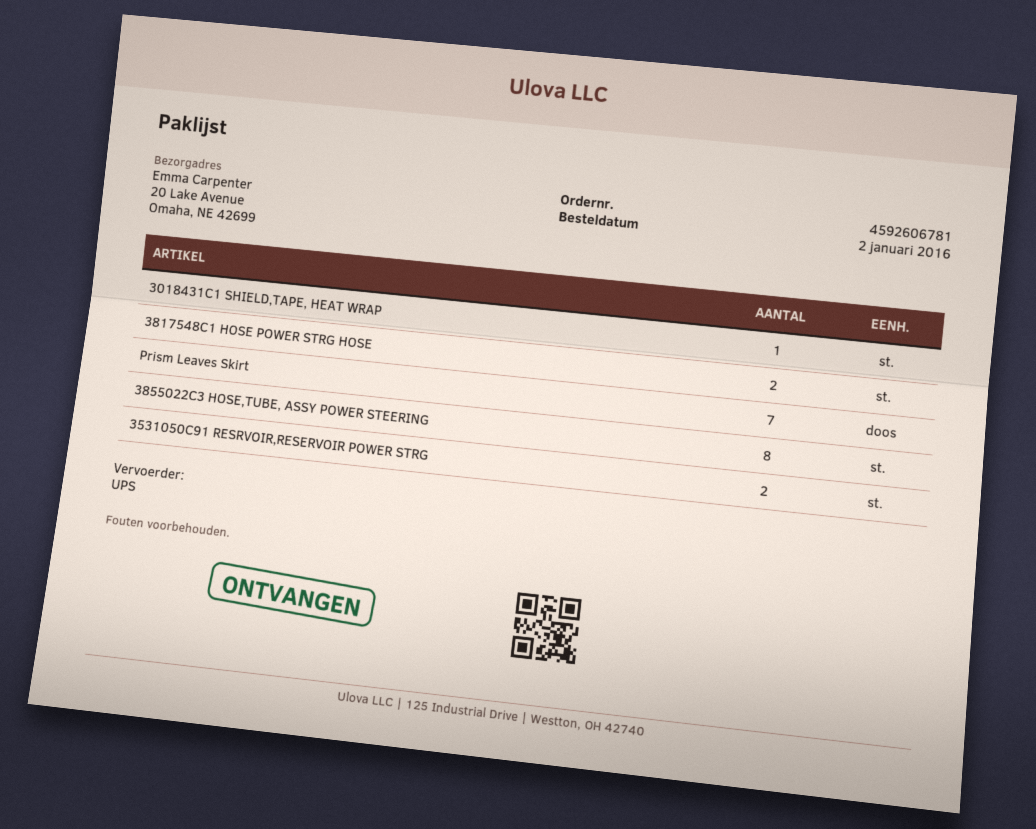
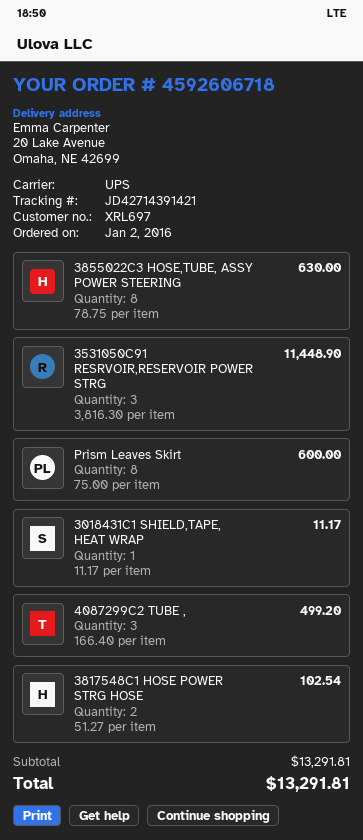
order number: 4592606781 -> 4592606718
Prism Leaves Skirt: 7 -> 8
3531050C91 RESRVOIR,RESERVOIR POWER STRG: 2 -> 3
4087299C2 TUBE ,: none -> 3

